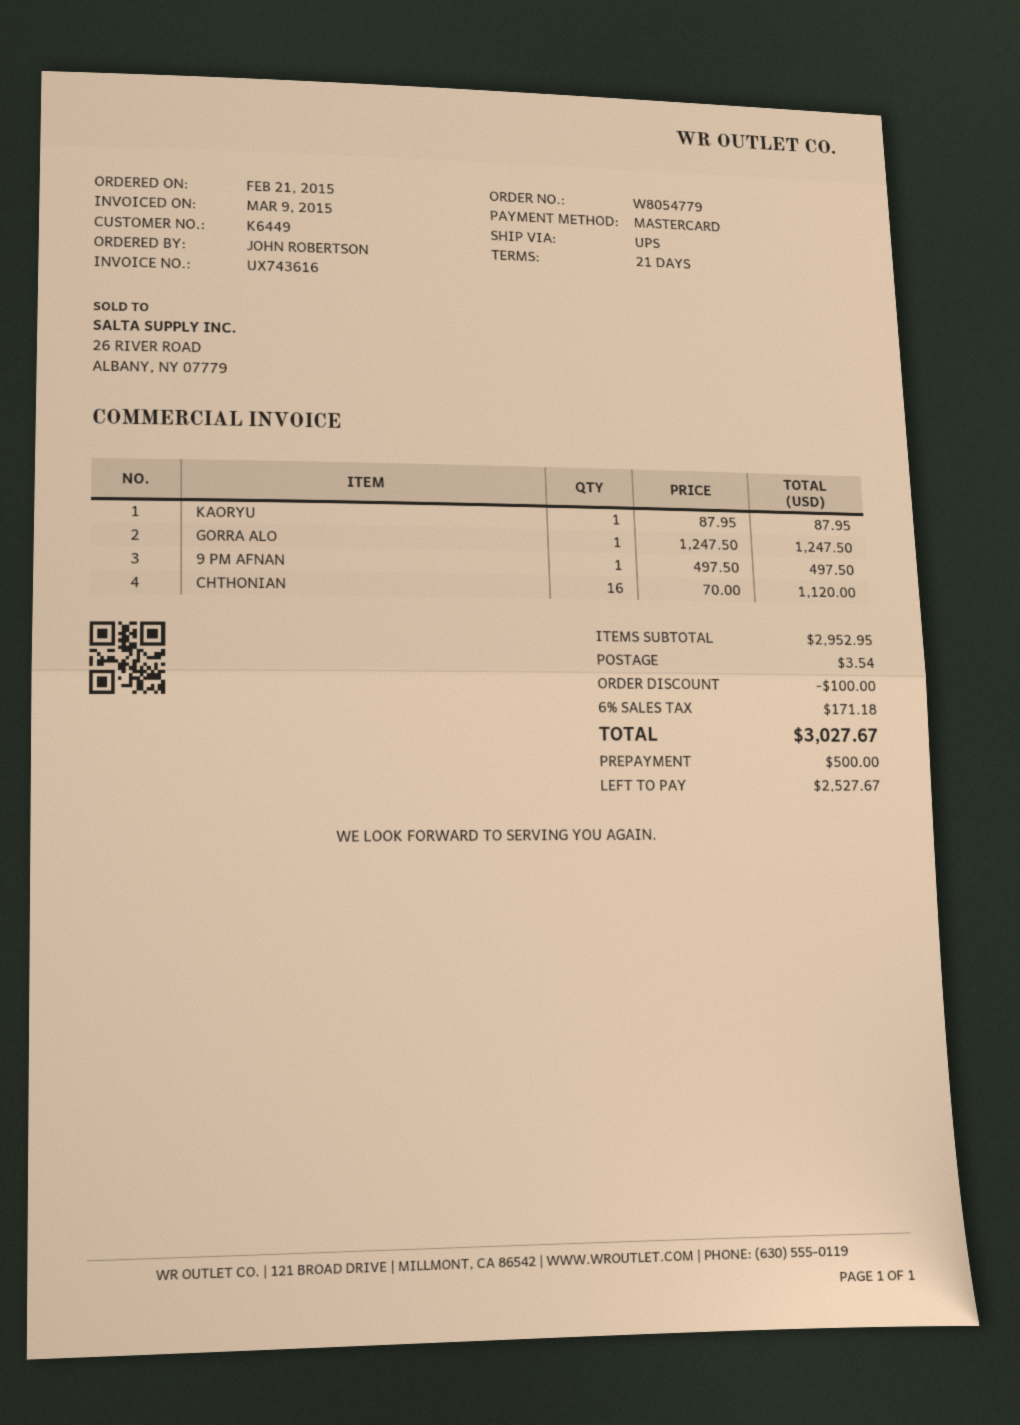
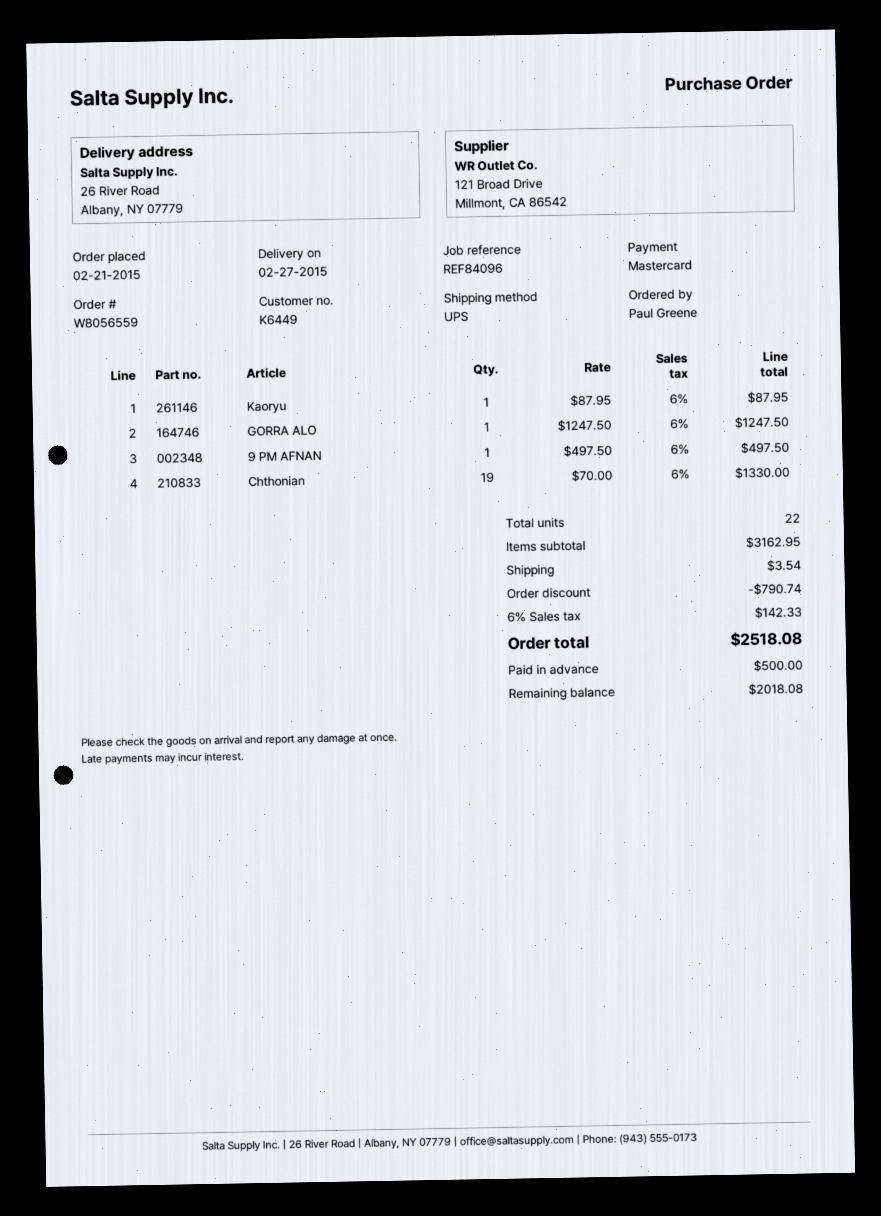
order number: W8054779 -> W8056559
ordered by: JOHN ROBERTSON -> Paul Greene
CHTHONIAN: 16 x 70.00 = 1120.00 -> 19 x 70.00 = 1330.00
subtotal: 2952.95 -> 3162.95
discount: 100.00 -> 790.74
tax: 6% = 171.18 -> 6% = 142.33
total: 3027.67 -> 2518.08
balance: 2527.67 -> 2018.08

